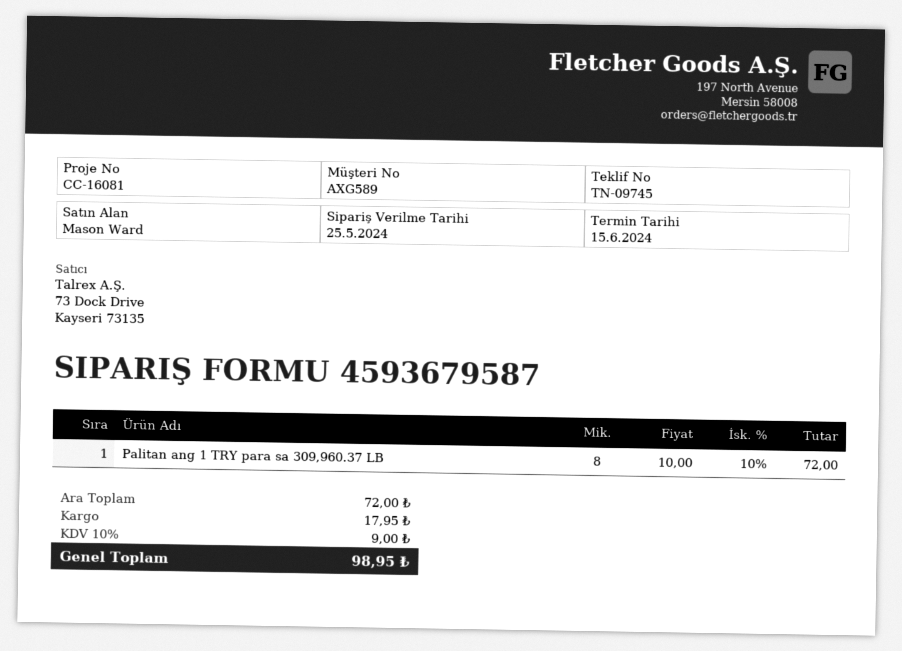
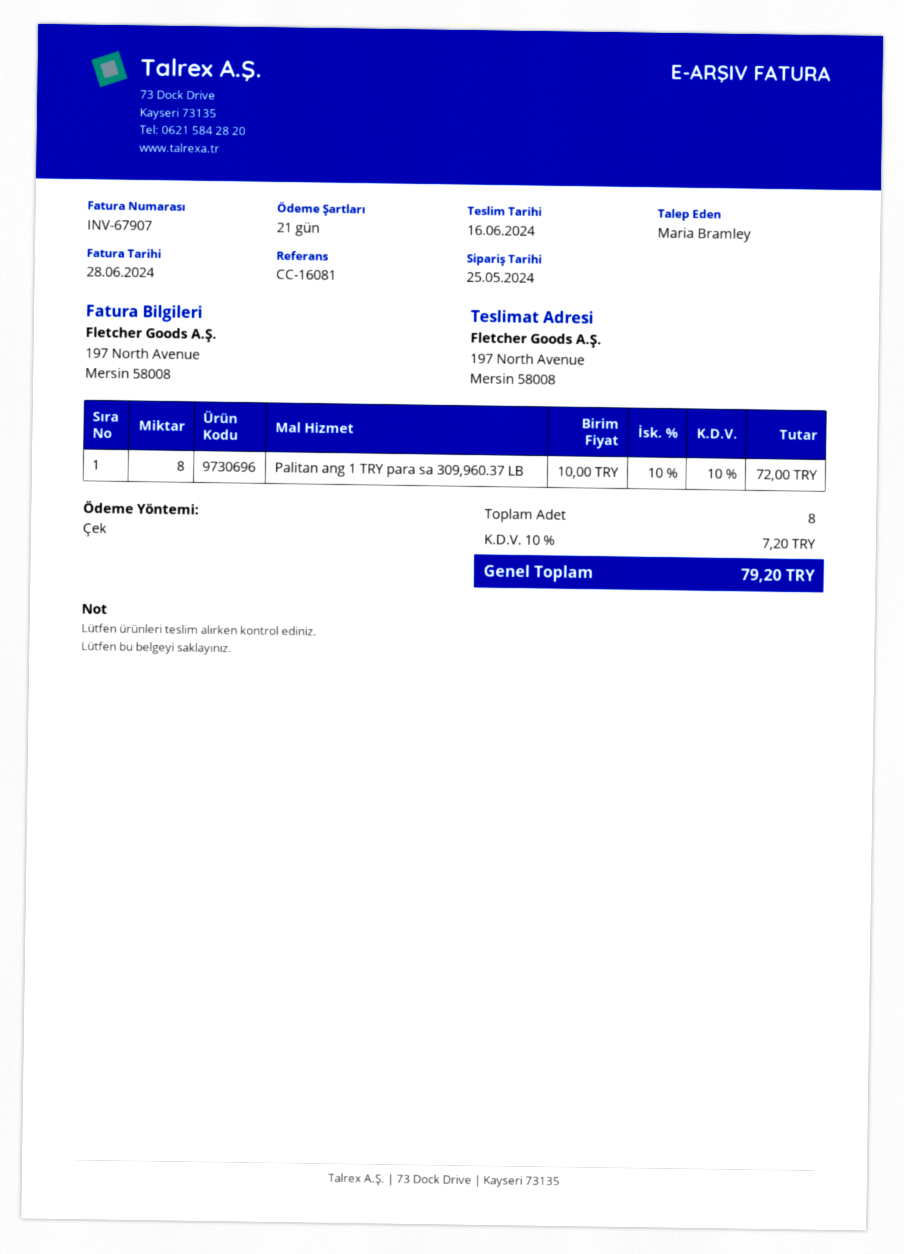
delivery date: 2024-06-15 -> 2024-06-16
ordered by: Mason Ward -> Maria Bramley
shipping: 17.95 -> none
tax: 10% = 9.00 -> 10% = 7.20
total: 98.95 -> 79.20

